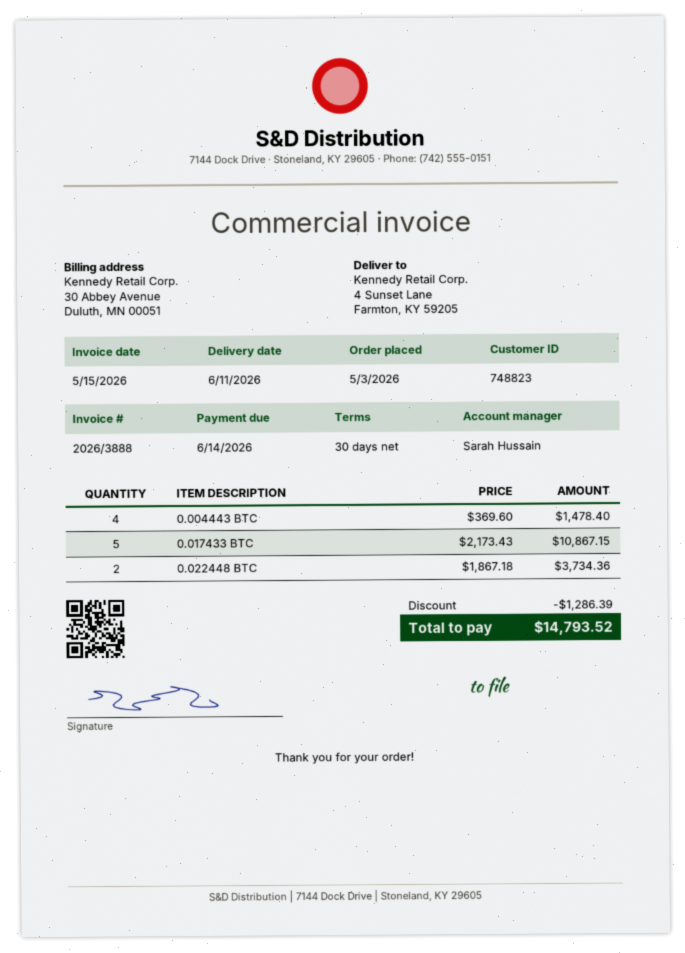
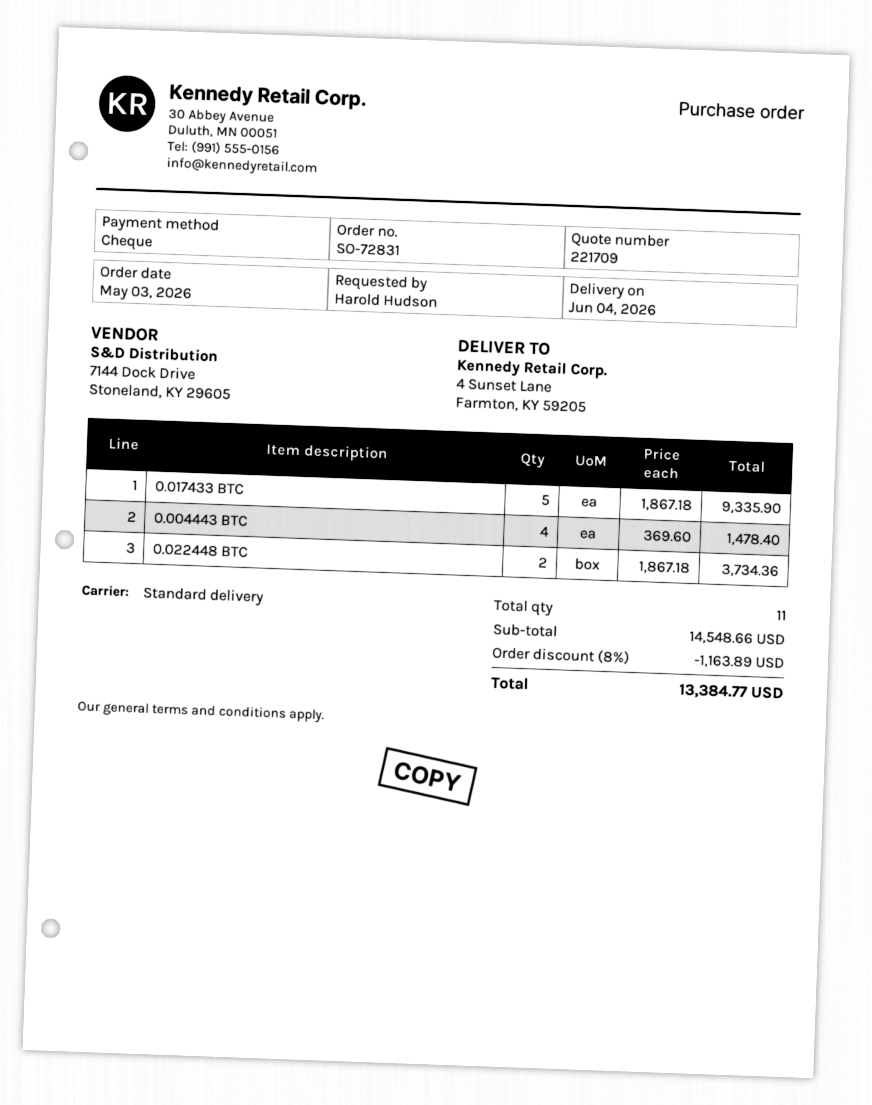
delivery date: 2026-06-11 -> 2026-06-04
0.017433 BTC: 5 x 2173.43 = 10867.15 -> 5 x 1867.18 = 9335.90
discount: 1286.39 -> 1163.89
total: 14793.52 -> 13384.77

